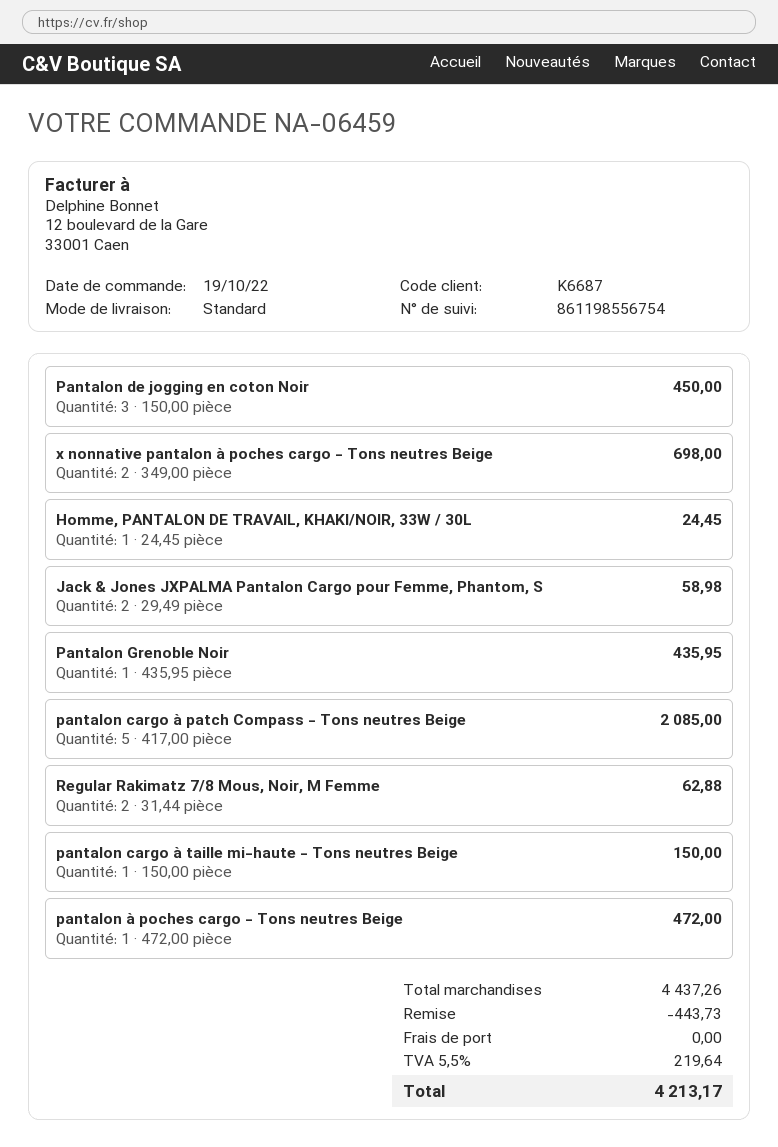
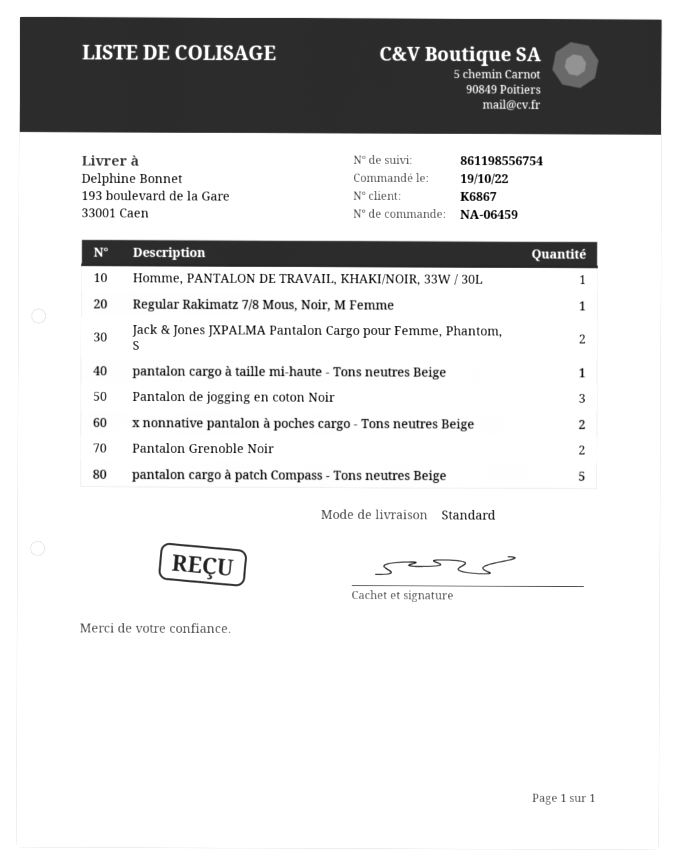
customer number: K6687 -> K6867
Pantalon Grenoble Noir: 1 -> 2
Regular Rakimatz 7/8 Mous, Noir, M Femme: 2 -> 1
pantalon à poches cargo - Tons neutres Beige: 1 -> none

